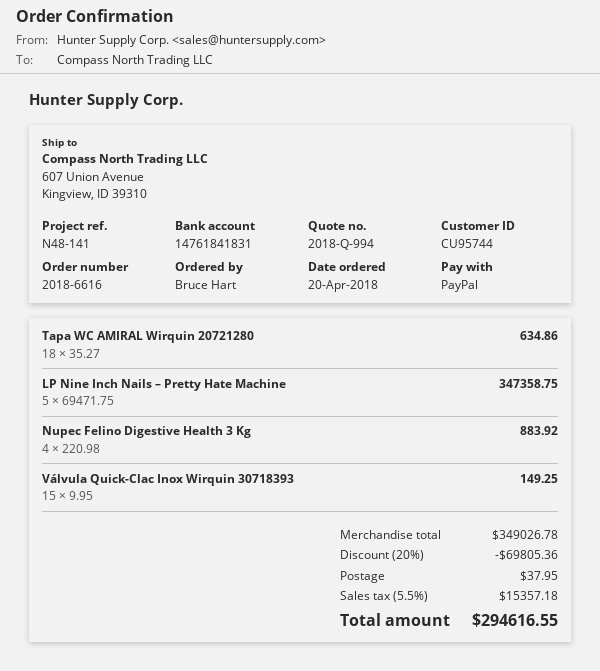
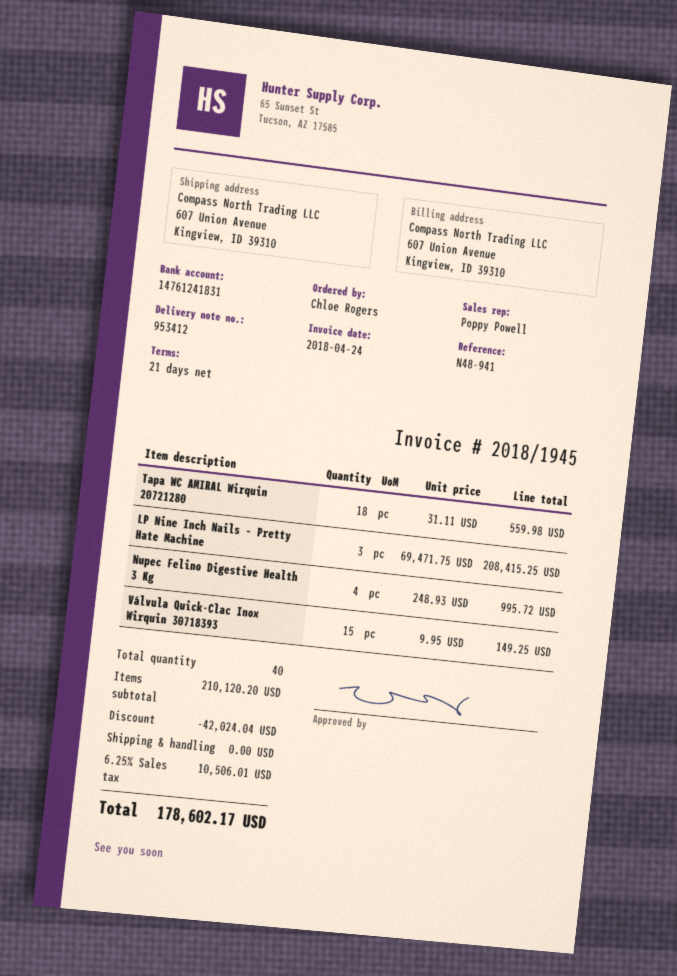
reference: N48-141 -> N48-941
ordered by: Bruce Hart -> Chloe Rogers
bank account: 14761841831 -> 14761241831
Tapa WC AMIRAL Wirquin 20721280: 18 x 35.27 = 634.86 -> 18 x 31.11 = 559.98
LP Nine Inch Nails – Pretty Hate Machine: 5 x 69471.75 = 347358.75 -> 3 x 69471.75 = 208415.25
Nupec Felino Digestive Health 3 Kg: 4 x 220.98 = 883.92 -> 4 x 248.93 = 995.72
subtotal: 349026.78 -> 210120.20
discount: 69805.36 -> 42024.04
shipping: 37.95 -> 0.00
tax: 5.5% = 15357.18 -> 6.25% = 10506.01
total: 294616.55 -> 178602.17

